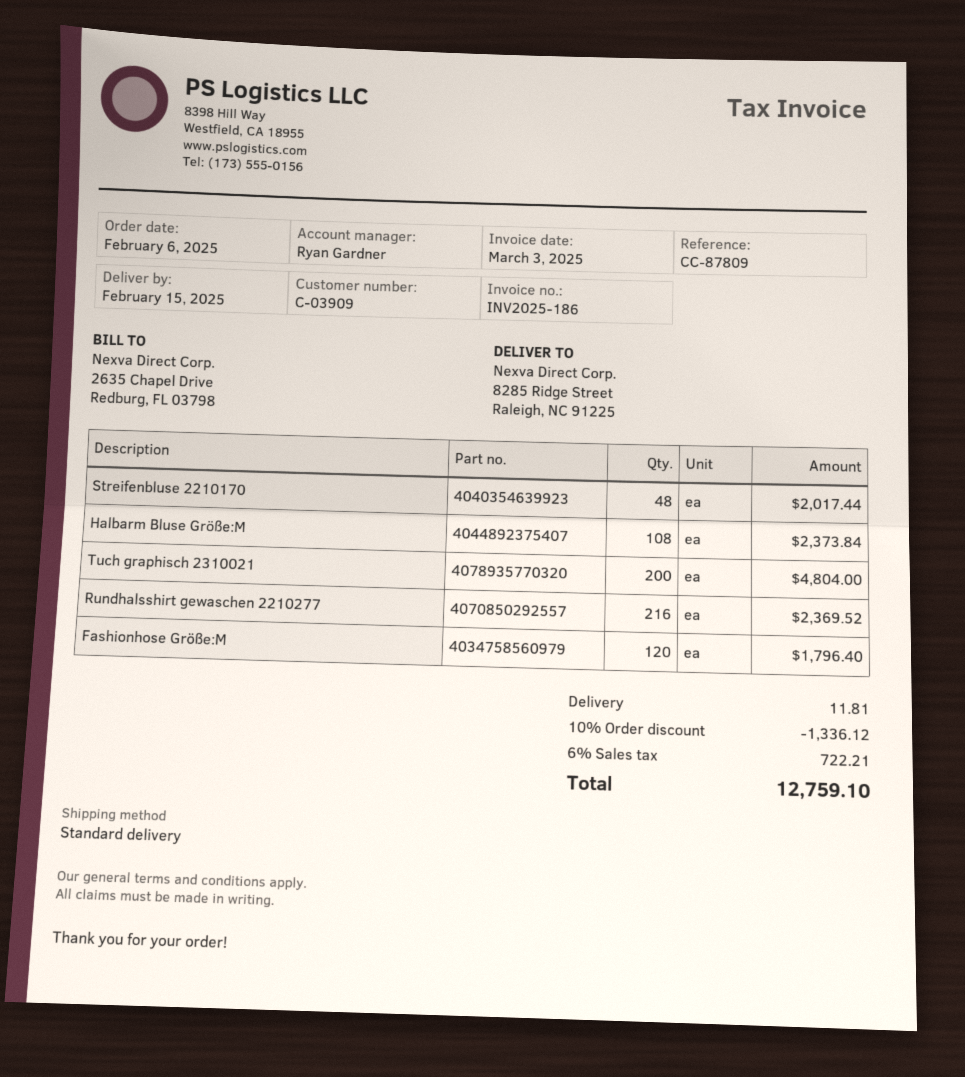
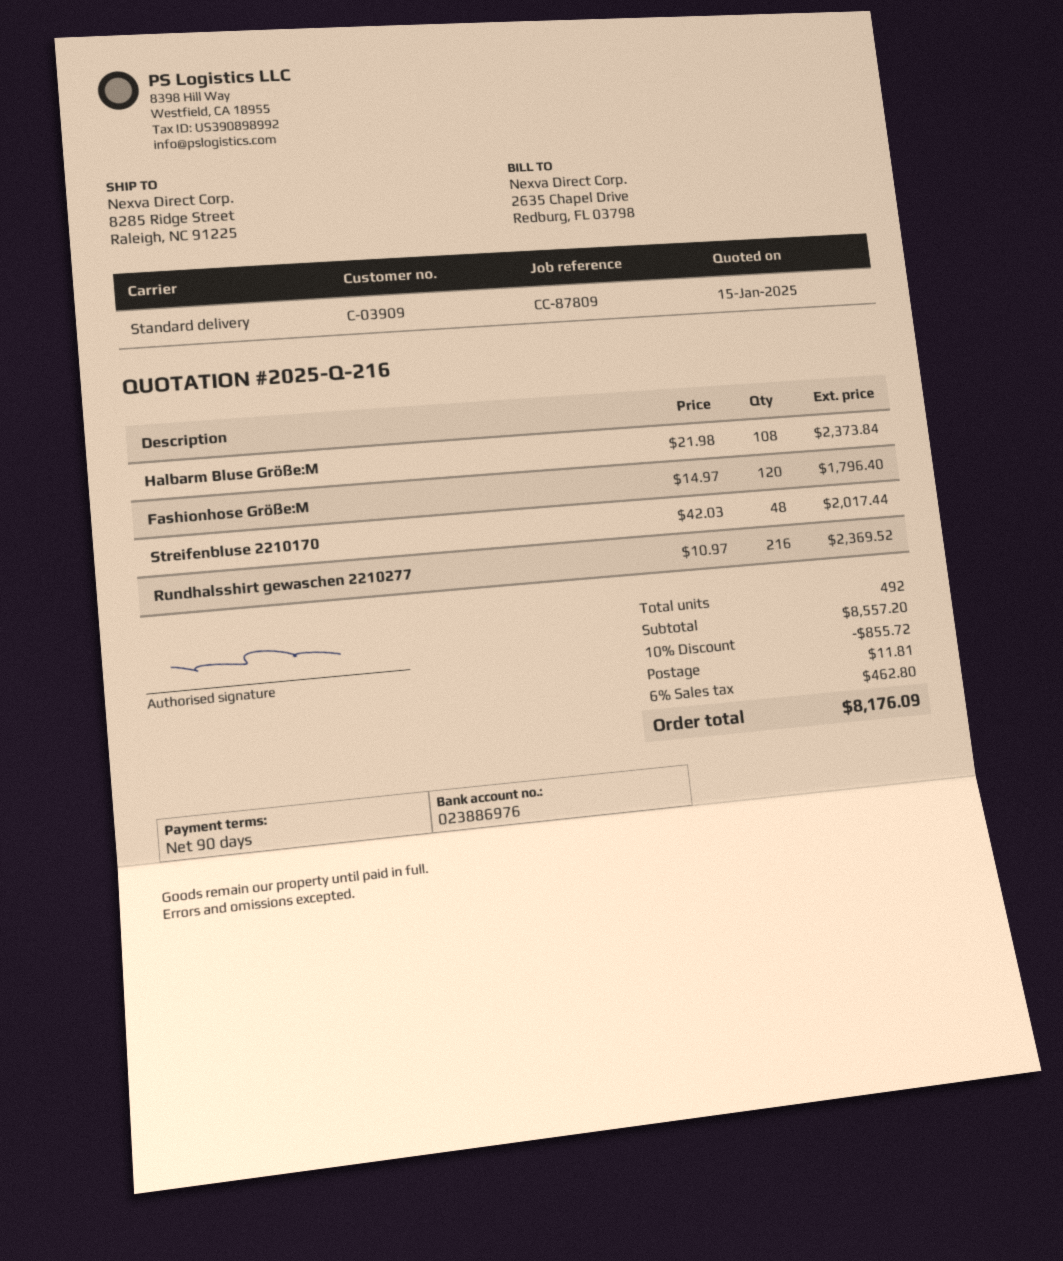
Tuch graphisch 2310021: 200 for 4804.00 -> none
discount: 10% = 1336.12 -> 10% = 855.72
tax: 6% = 722.21 -> 6% = 462.80
total: 12759.10 -> 8176.09

